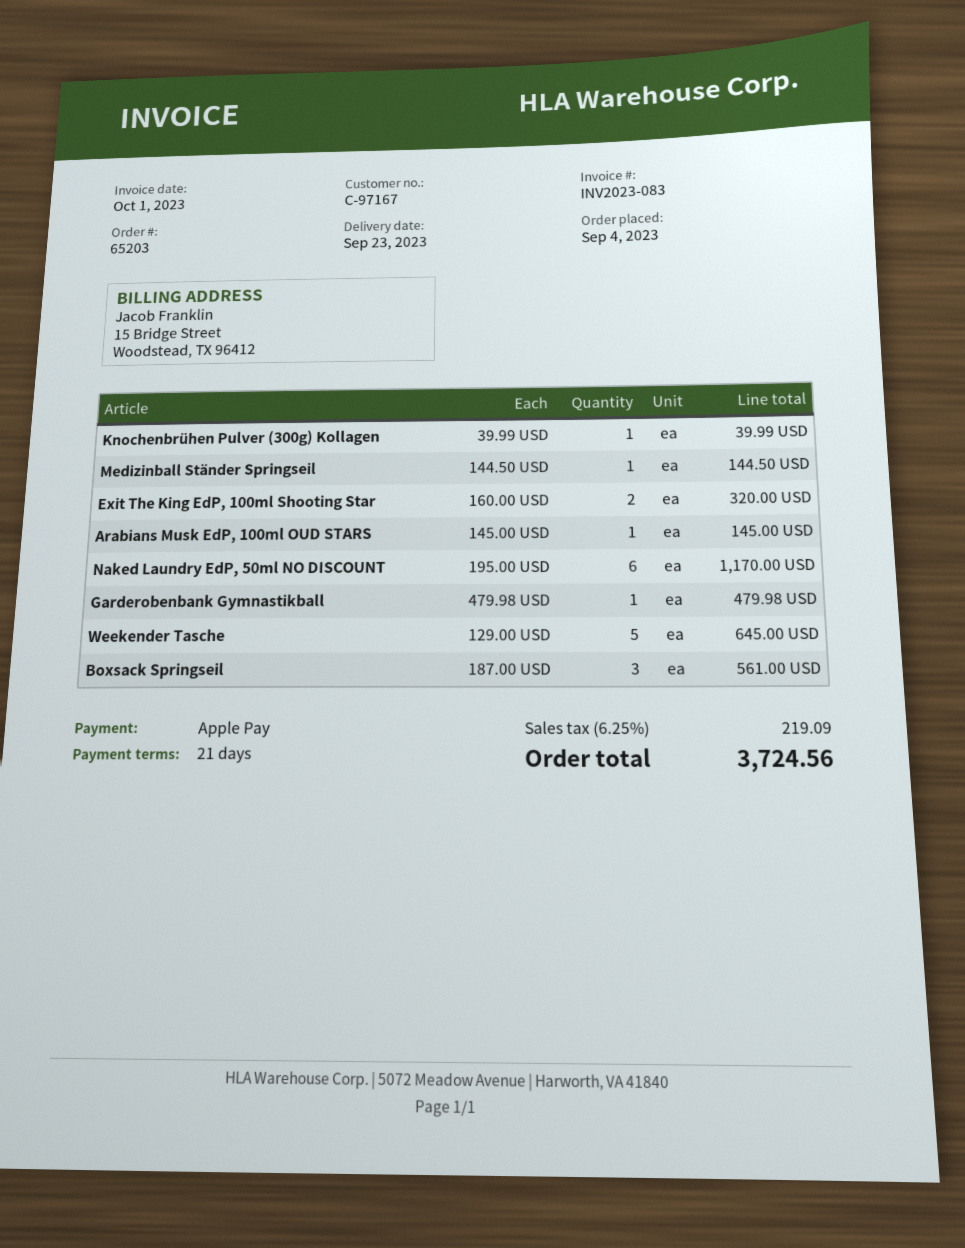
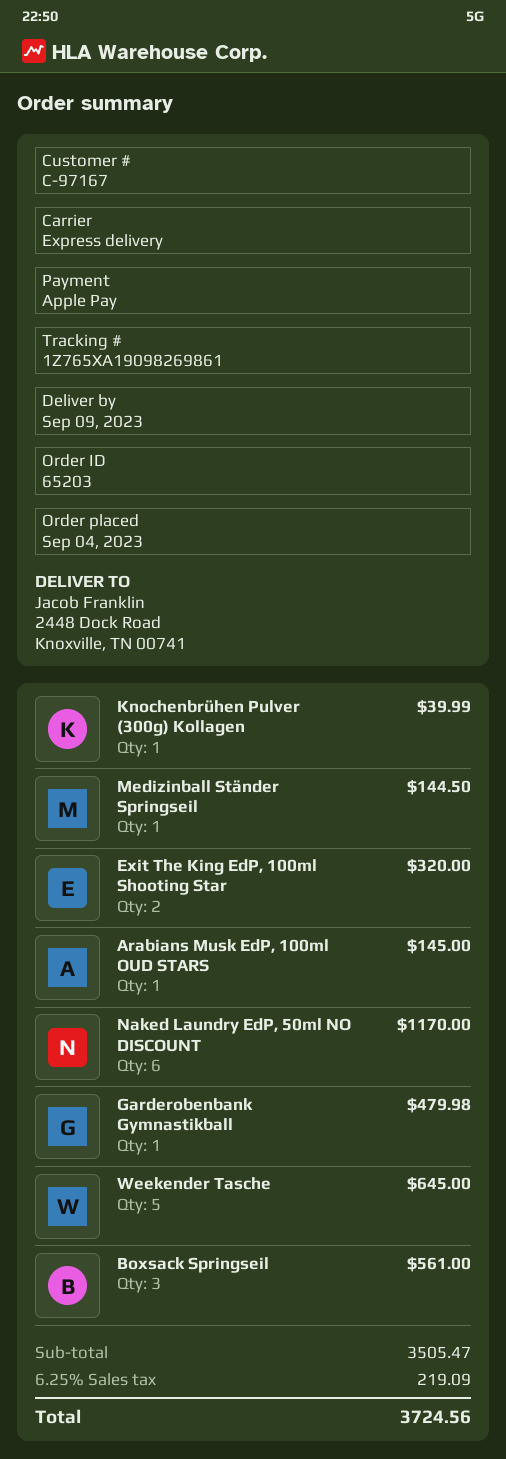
delivery date: 2023-09-23 -> 2023-09-09

